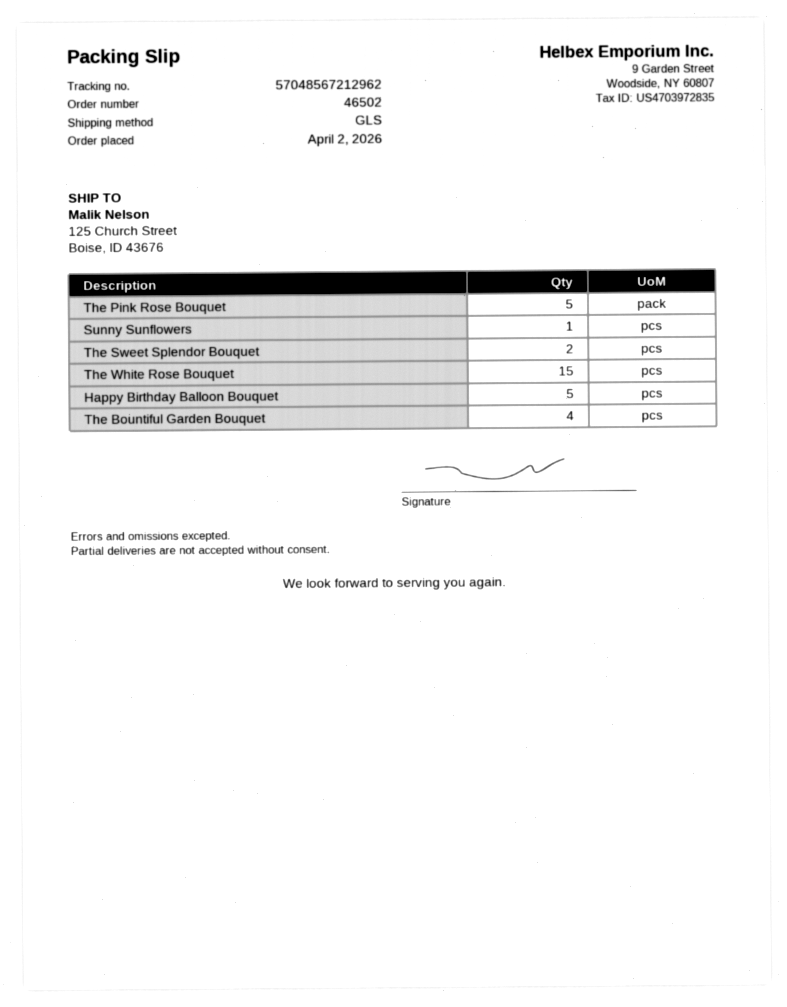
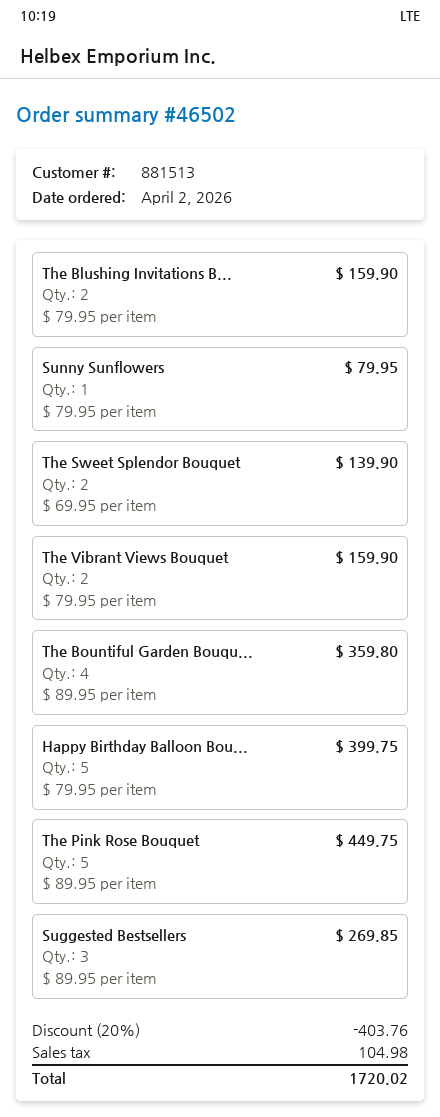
The White Rose Bouquet: 15 -> none
The Blushing Invitations B...: none -> 2
The Vibrant Views Bouquet: none -> 2
Suggested Bestsellers: none -> 3

